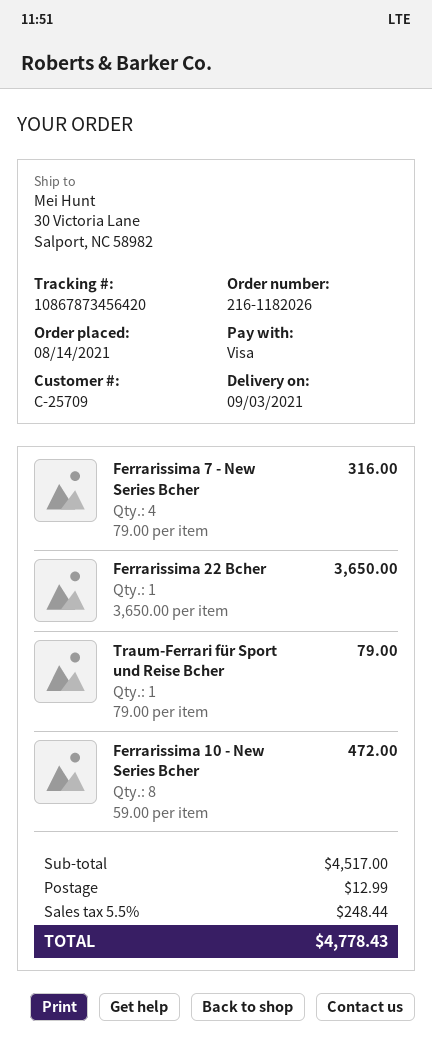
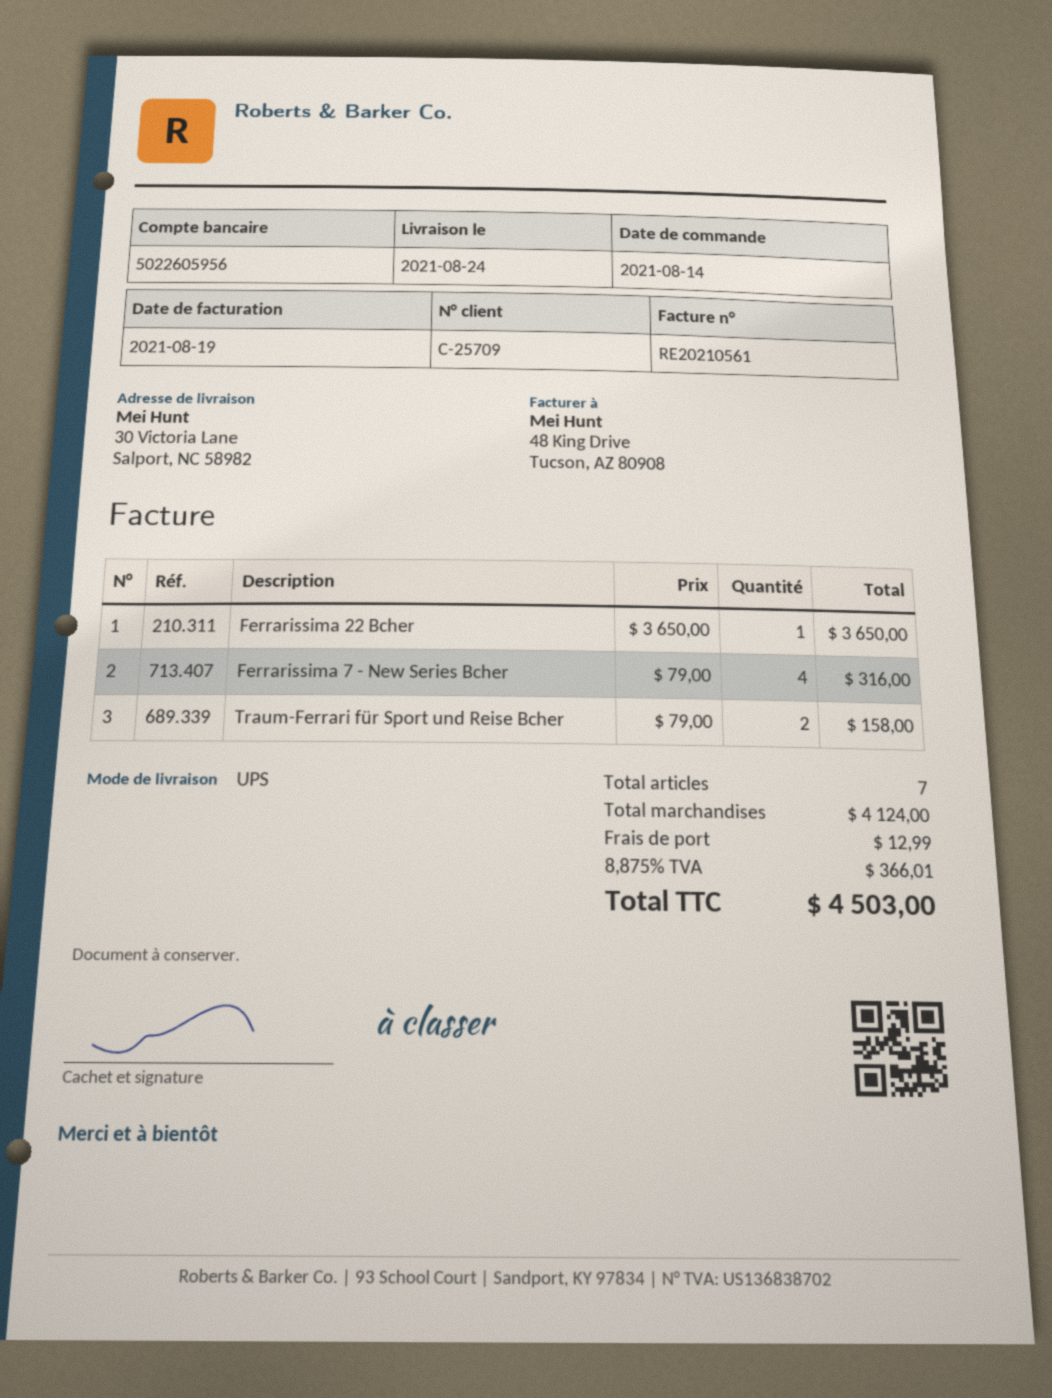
delivery date: 2021-09-03 -> 2021-08-24
Traum-Ferrari für Sport und Reise Bcher: 1 x 79.00 = 79.00 -> 2 x 79.00 = 158.00
Ferrarissima 10 - New Series Bcher: 8 x 59.00 = 472.00 -> none
subtotal: 4517.00 -> 4124.00
tax: 5.5% = 248.44 -> 8.875% = 366.01
total: 4778.43 -> 4503.00

